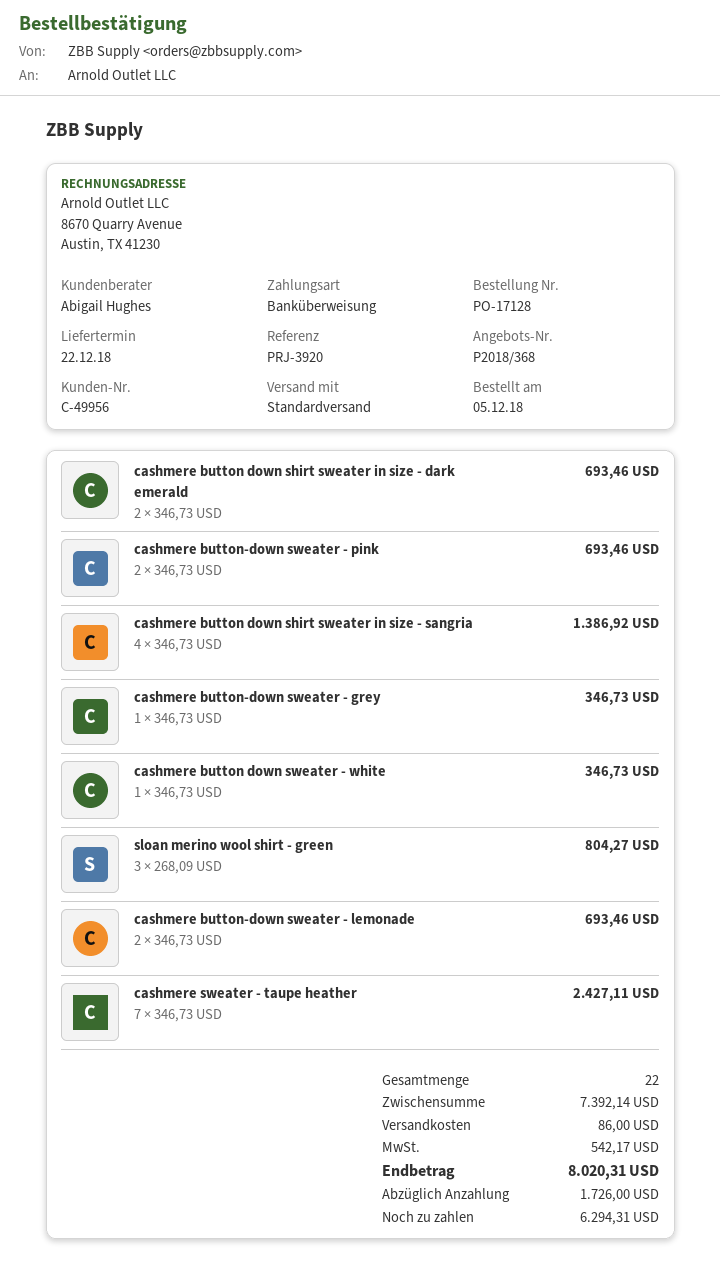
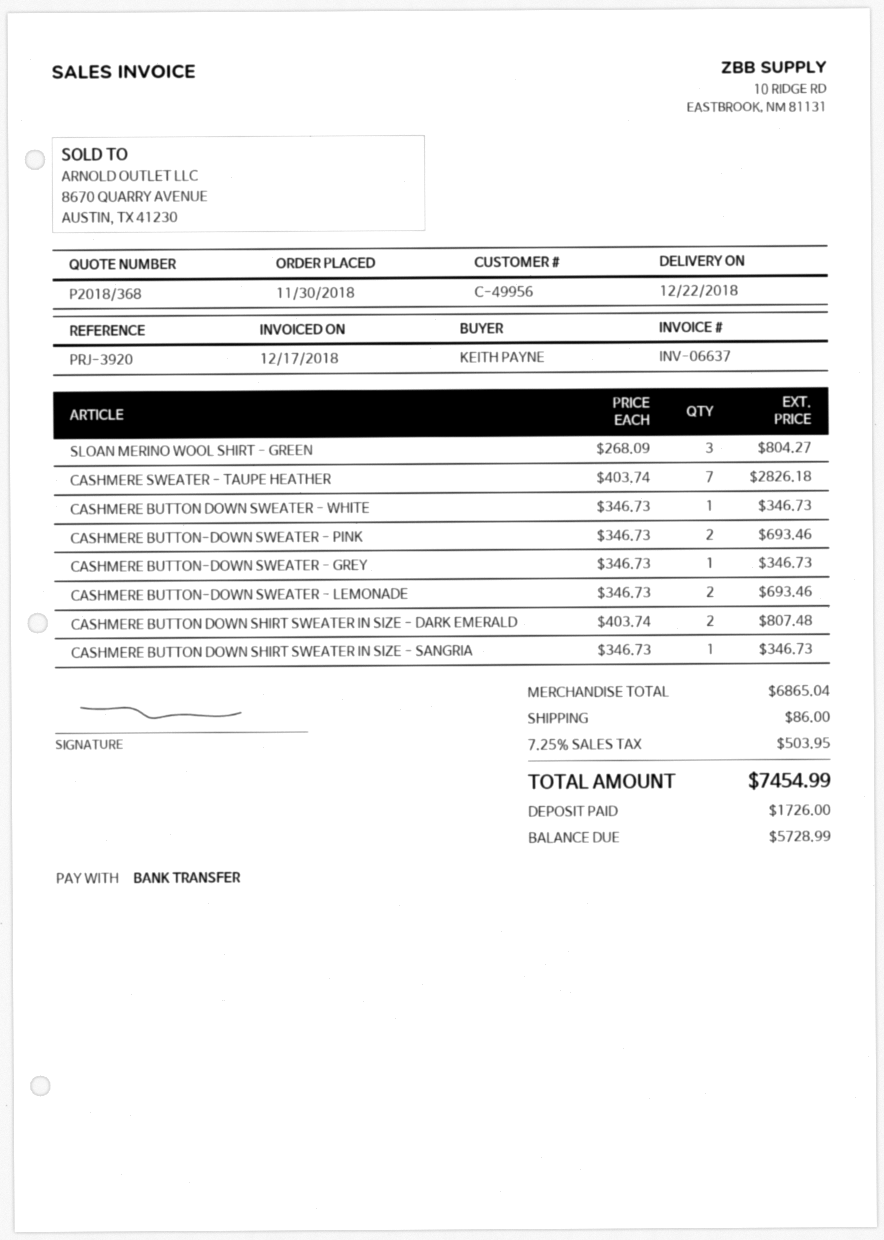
order date: 2018-12-05 -> 2018-11-30
cashmere button down shirt sweater in size - dark emerald: 2 x 346.73 = 693.46 -> 2 x 403.74 = 807.48
cashmere button down shirt sweater in size - sangria: 4 x 346.73 = 1386.92 -> 1 x 346.73 = 346.73
cashmere sweater - taupe heather: 7 x 346.73 = 2427.11 -> 7 x 403.74 = 2826.18
subtotal: 7392.14 -> 6865.04
tax: 542.17 -> 503.95
total: 8020.31 -> 7454.99
balance: 6294.31 -> 5728.99

